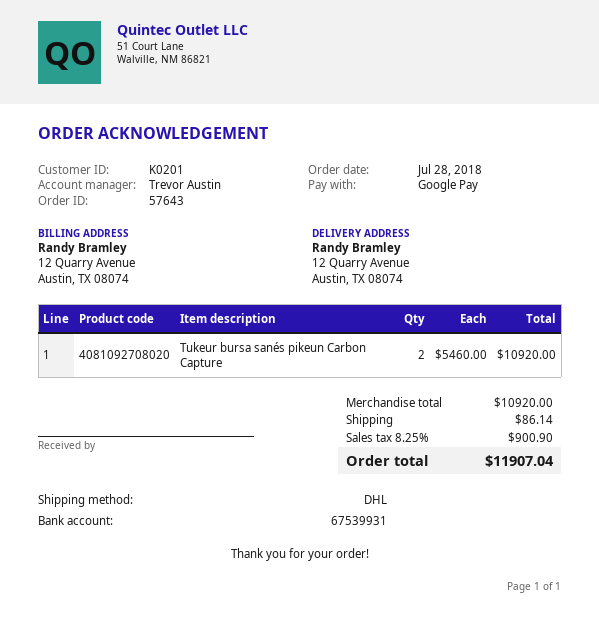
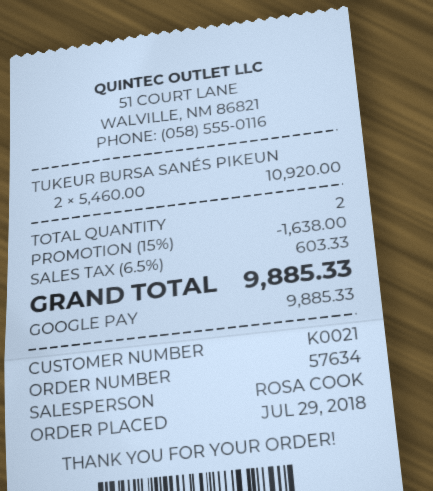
order number: 57643 -> 57634
order date: 2018-07-28 -> 2018-07-29
customer number: K0201 -> K0021
sales rep: Trevor Austin -> ROSA COOK
discount: none -> 15% = 1638.00
shipping: 86.14 -> none
tax: 8.25% = 900.90 -> 6.5% = 603.33
total: 11907.04 -> 9885.33

